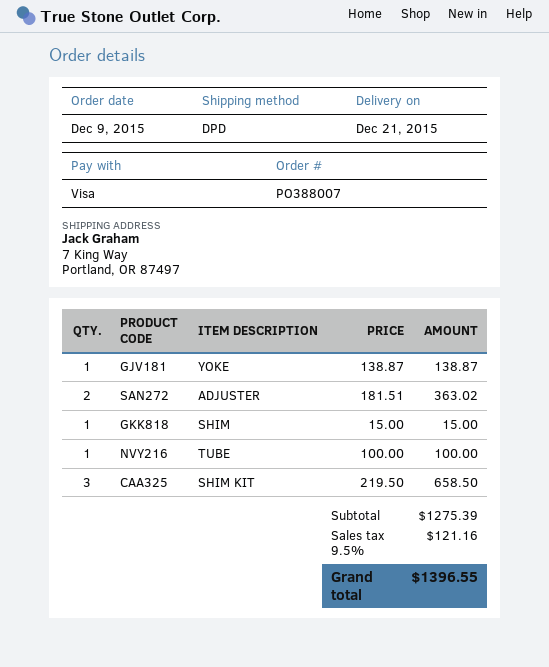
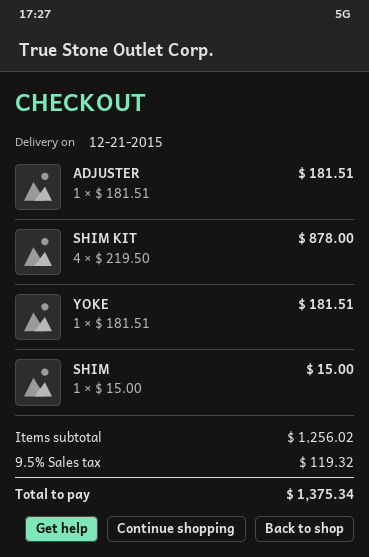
YOKE: 1 x 138.87 = 138.87 -> 1 x 181.51 = 181.51
ADJUSTER: 2 x 181.51 = 363.02 -> 1 x 181.51 = 181.51
TUBE: 1 x 100.00 = 100.00 -> none
SHIM KIT: 3 x 219.50 = 658.50 -> 4 x 219.50 = 878.00
subtotal: 1275.39 -> 1256.02
tax: 9.5% = 121.16 -> 9.5% = 119.32
total: 1396.55 -> 1375.34

